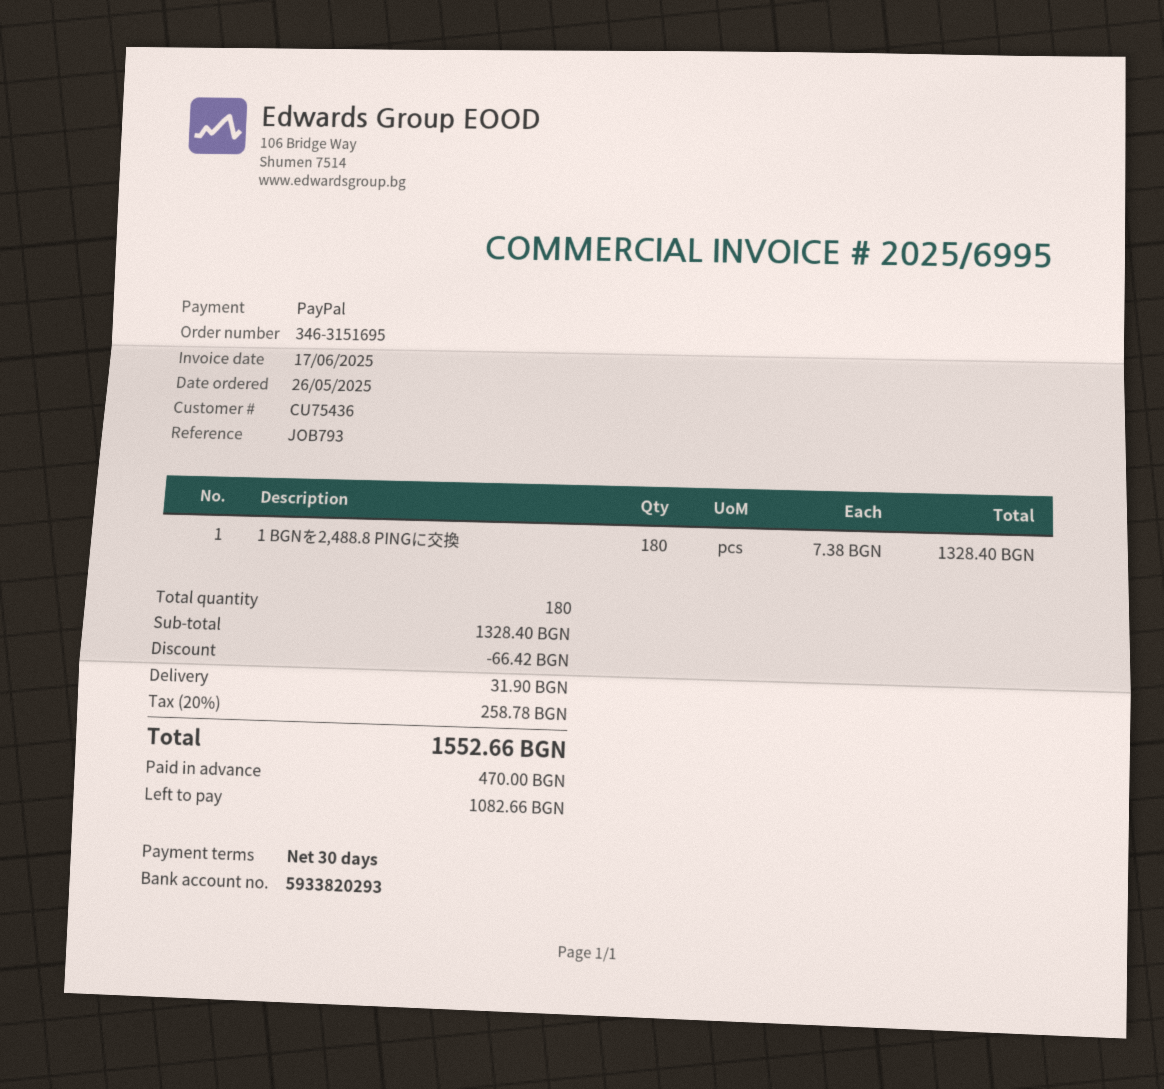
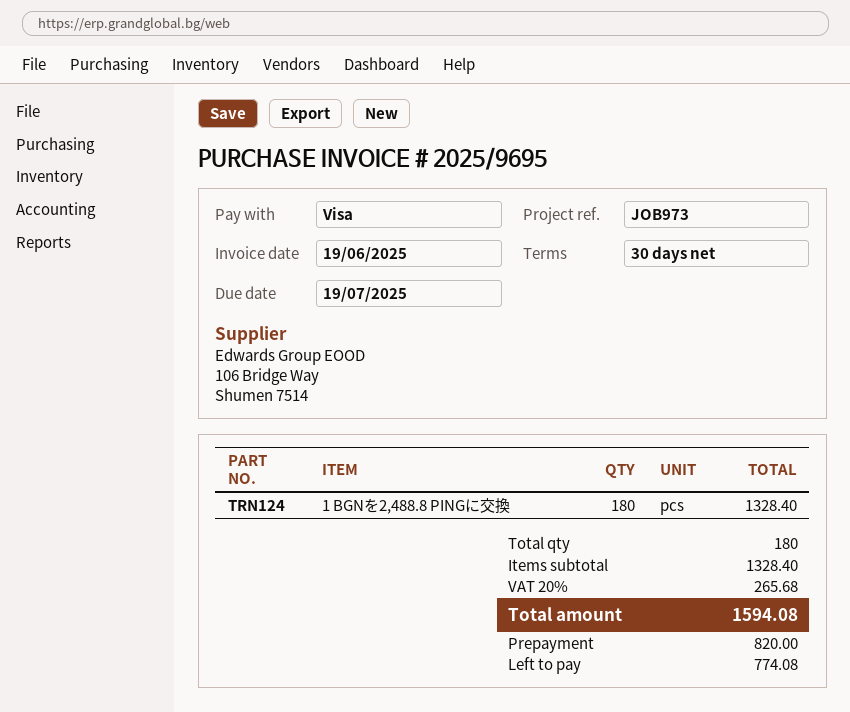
invoice number: 2025/6995 -> 2025/9695
invoice date: 2025-06-17 -> 2025-06-19
reference: JOB793 -> JOB973
payment method: PayPal -> Visa
discount: 66.42 -> none
shipping: 31.90 -> none
tax: 20% = 258.78 -> 20% = 265.68
total: 1552.66 -> 1594.08
deposit: 470.00 -> 820.00
balance: 1082.66 -> 774.08

